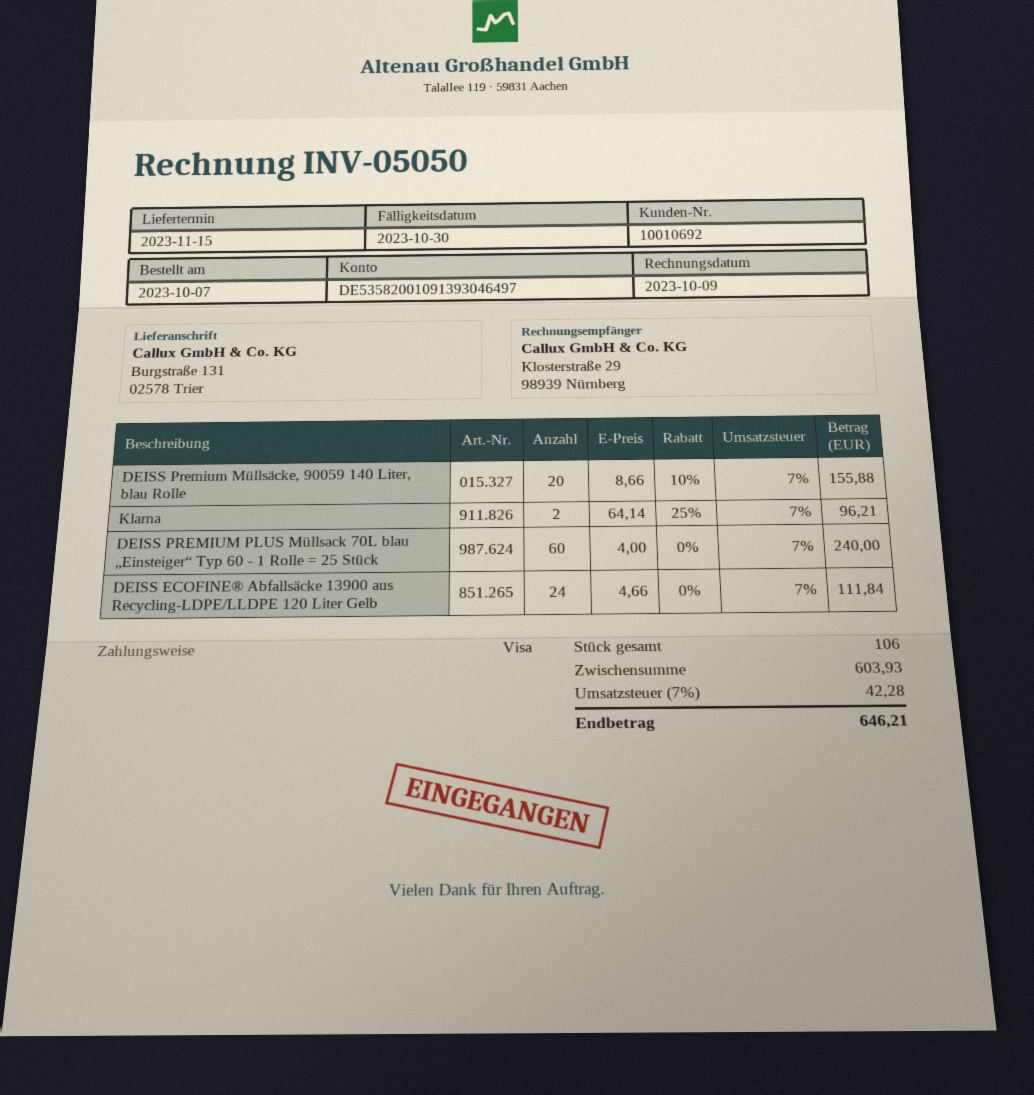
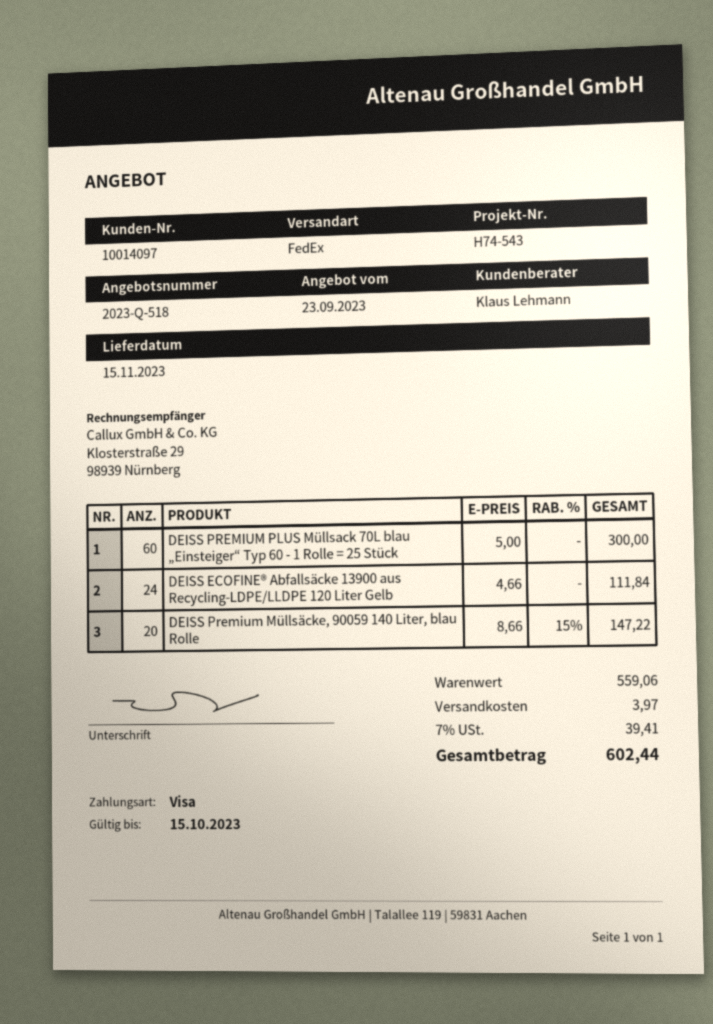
customer number: 10010692 -> 10014097
DEISS Premium Müllsäcke, 90059 140 Liter, blau Rolle: 20 x 8.66 - 10% = 155.88 -> 20 x 8.66 - 15% = 147.22
Klarna: 2 x 64.14 - 25% = 96.21 -> none
DEISS PREMIUM PLUS Müllsack 70L blau „Einsteiger“ Typ 60 - 1 Rolle = 25 Stück: 60 x 4.00 = 240.00 -> 60 x 5.00 = 300.00
subtotal: 603.93 -> 559.06
shipping: none -> 3.97
tax: 7% = 42.28 -> 7% = 39.41
total: 646.21 -> 602.44

